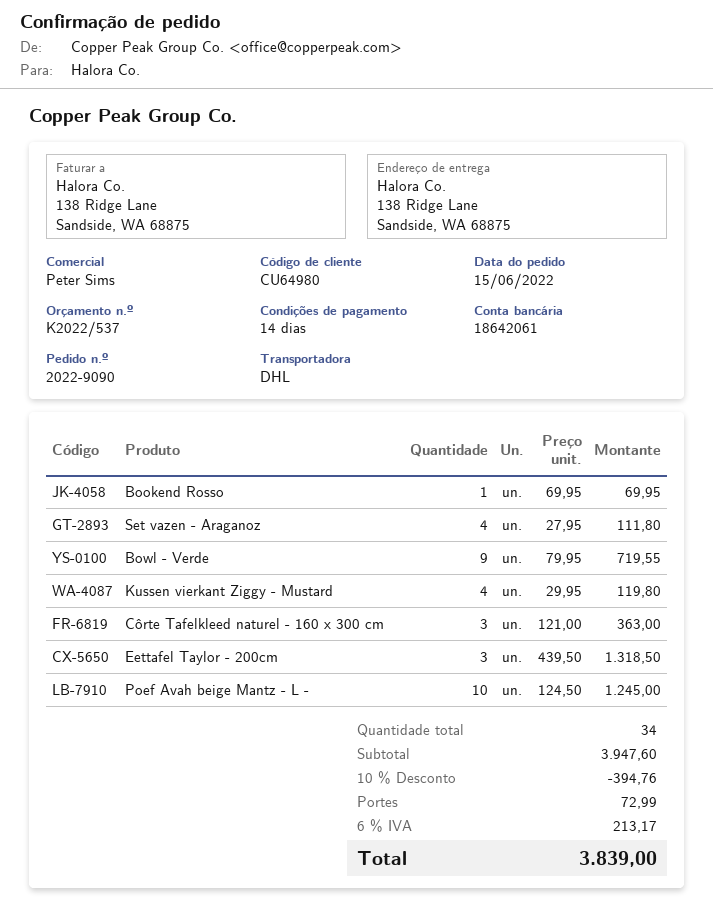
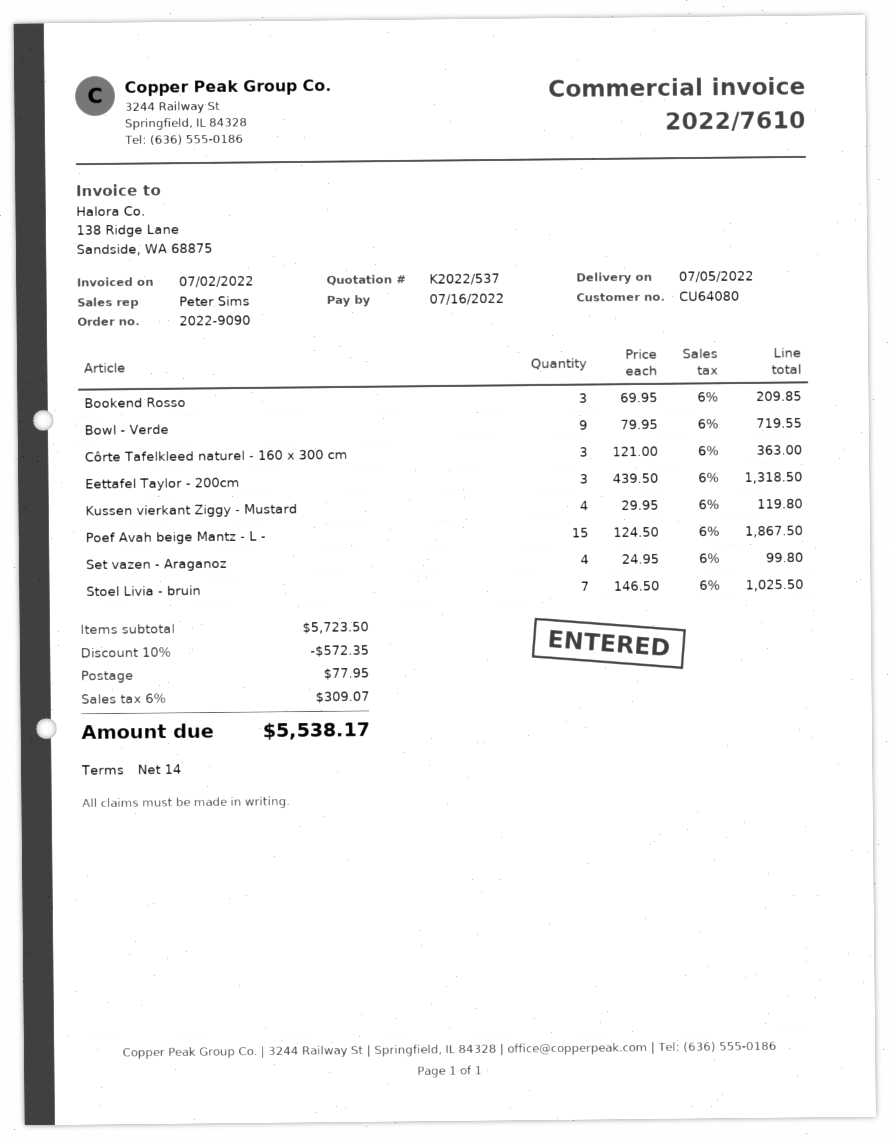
customer number: CU64980 -> CU64080
Bookend Rosso: 1 x 69.95 = 69.95 -> 3 x 69.95 = 209.85
Set vazen - Araganoz: 4 x 27.95 = 111.80 -> 4 x 24.95 = 99.80
Poef Avah beige Mantz - L -: 10 x 124.50 = 1245.00 -> 15 x 124.50 = 1867.50
Stoel Livia - bruin: none -> 7 x 146.50 = 1025.50
subtotal: 3947.60 -> 5723.50
discount: 10% = 394.76 -> 10% = 572.35
shipping: 72.99 -> 77.95
tax: 6% = 213.17 -> 6% = 309.07
total: 3839.00 -> 5538.17

